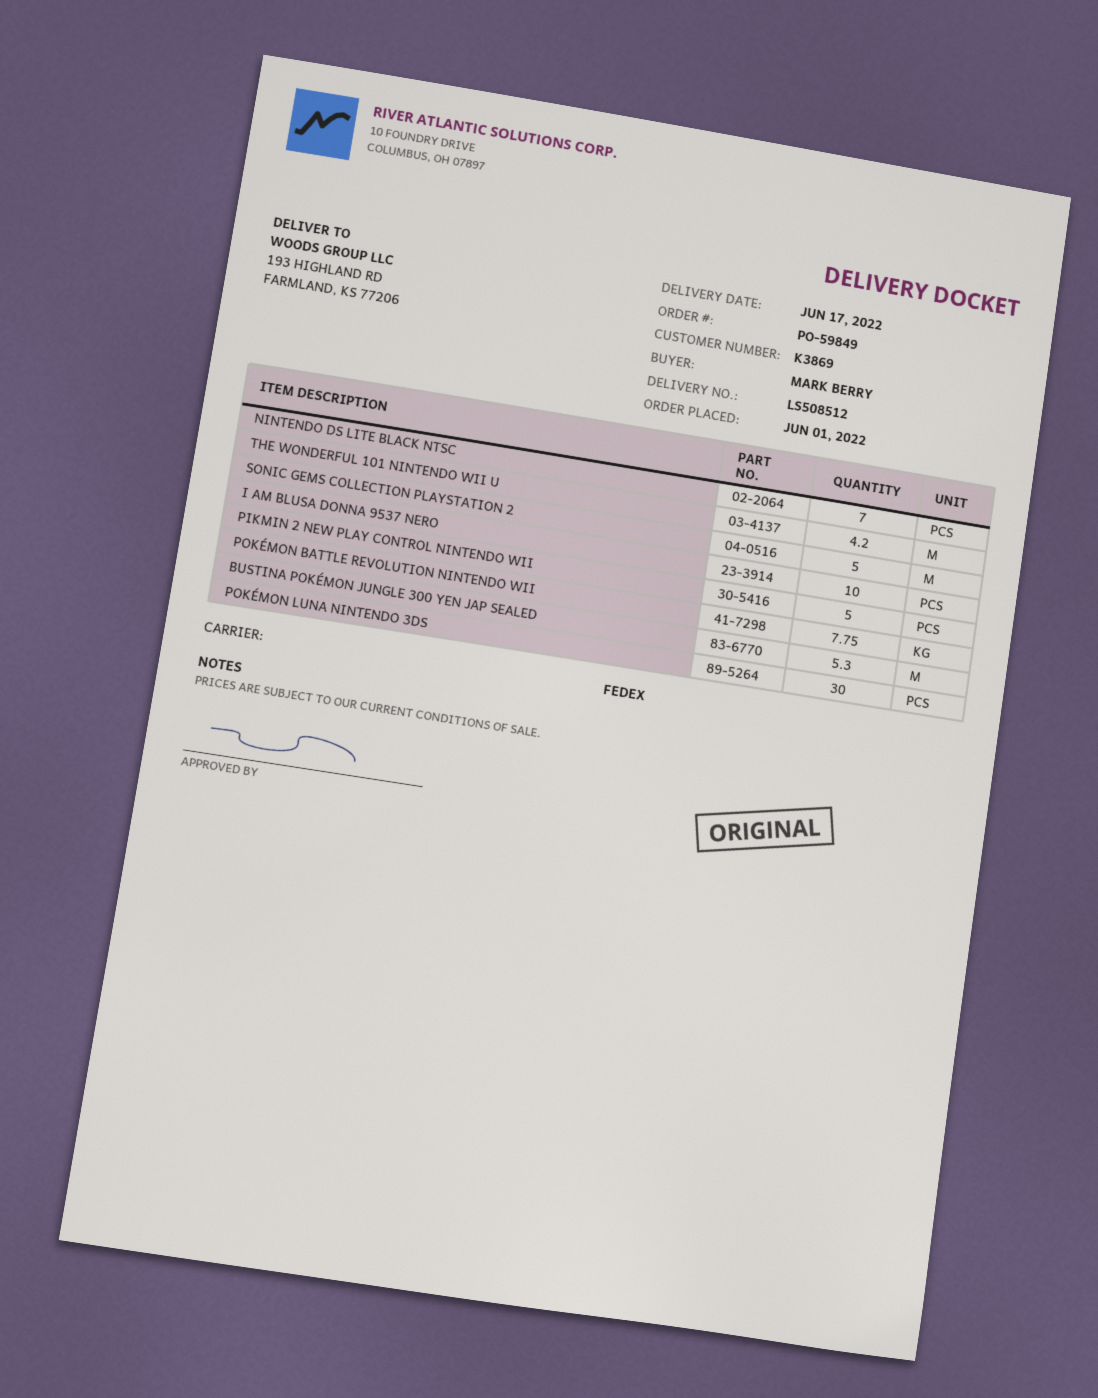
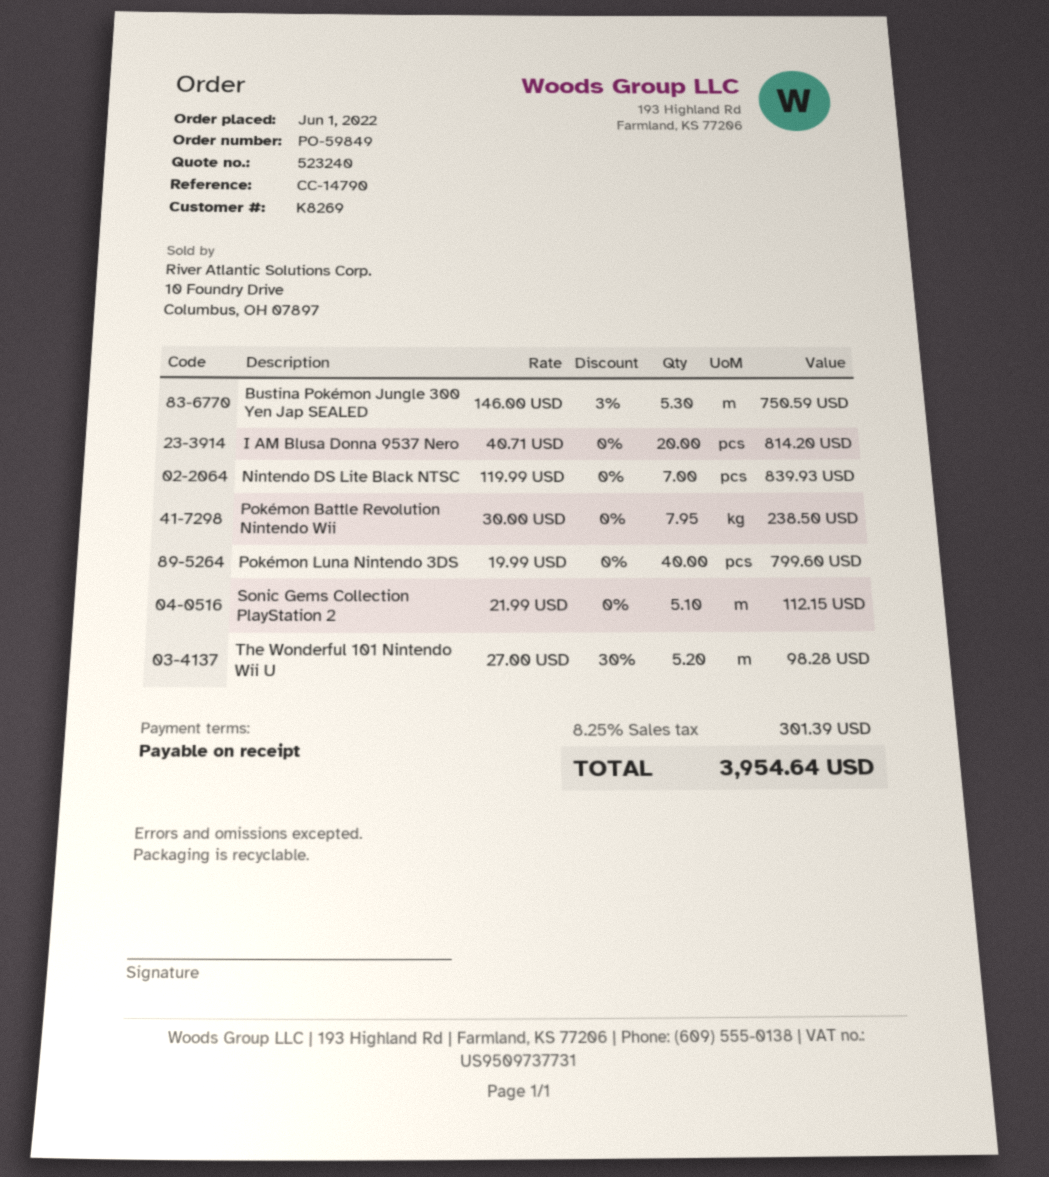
customer number: K3869 -> K8269
THE WONDERFUL 101 NINTENDO WII U: 4.2 -> 5.2
SONIC GEMS COLLECTION PLAYSTATION 2: 5 -> 5.1
I AM BLUSA DONNA 9537 NERO: 10 -> 20
PIKMIN 2 NEW PLAY CONTROL NINTENDO WII: 5 -> none
POKÉMON BATTLE REVOLUTION NINTENDO WII: 7.75 -> 7.95
POKÉMON LUNA NINTENDO 3DS: 30 -> 40

